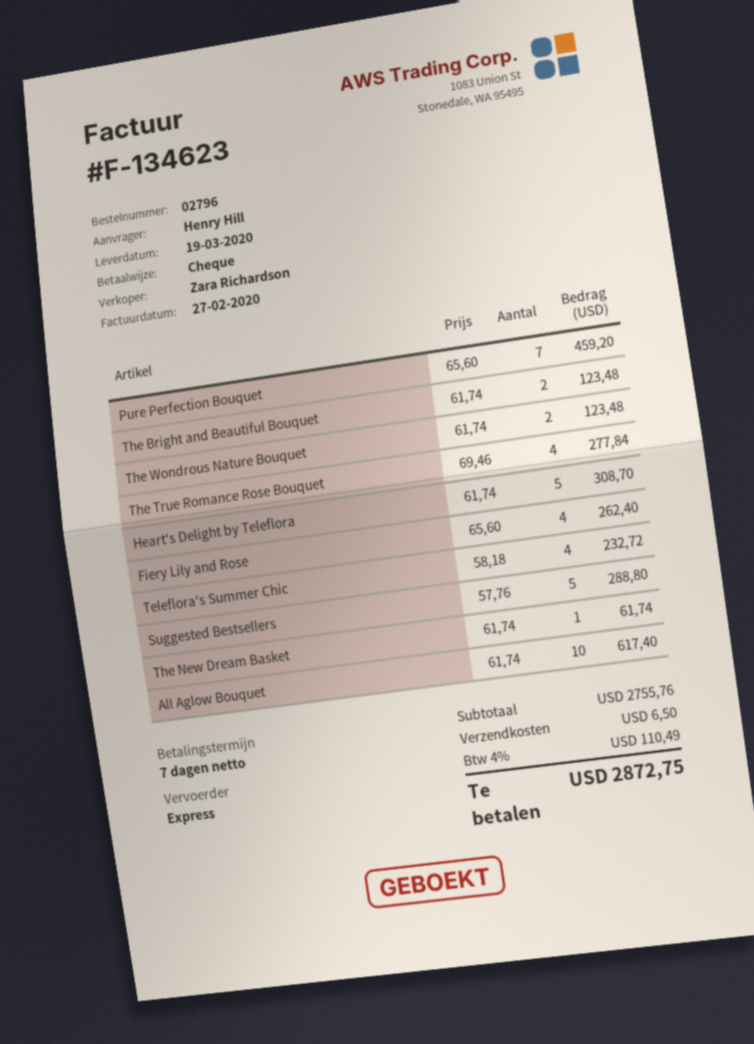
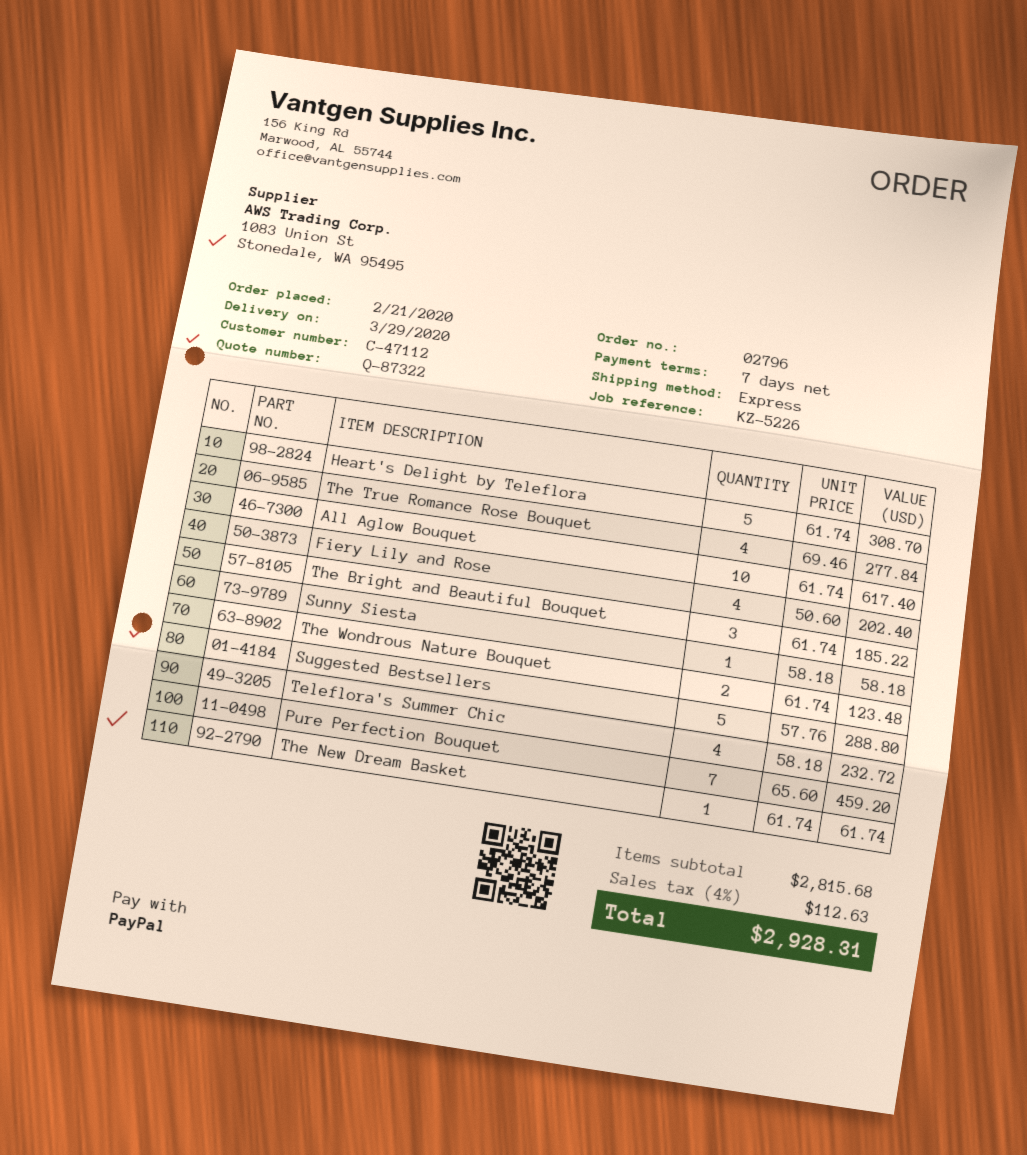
delivery date: 2020-03-19 -> 2020-03-29
payment method: cheque -> PayPal
The Bright and Beautiful Bouquet: 2 x 61.74 = 123.48 -> 3 x 61.74 = 185.22
Fiery Lily and Rose: 4 x 65.60 = 262.40 -> 4 x 50.60 = 202.40
Sunny Siesta: none -> 1 x 58.18 = 58.18
subtotal: 2755.76 -> 2815.68
shipping: 6.50 -> none
tax: 4% = 110.49 -> 4% = 112.63
total: 2872.75 -> 2928.31

